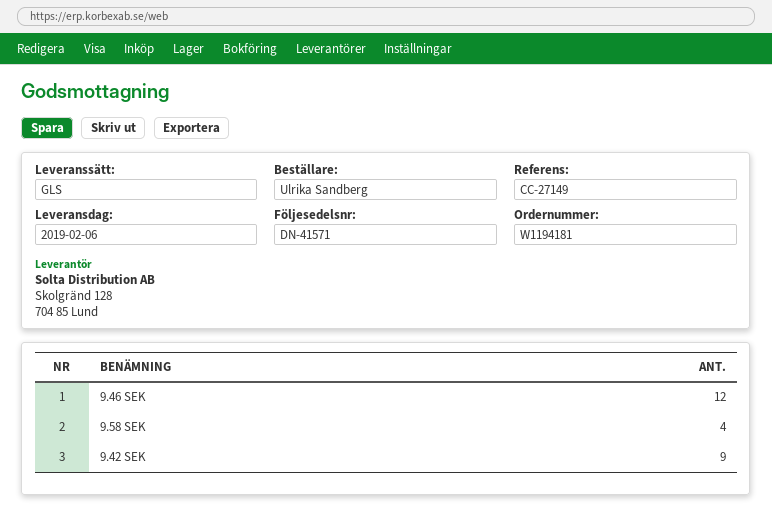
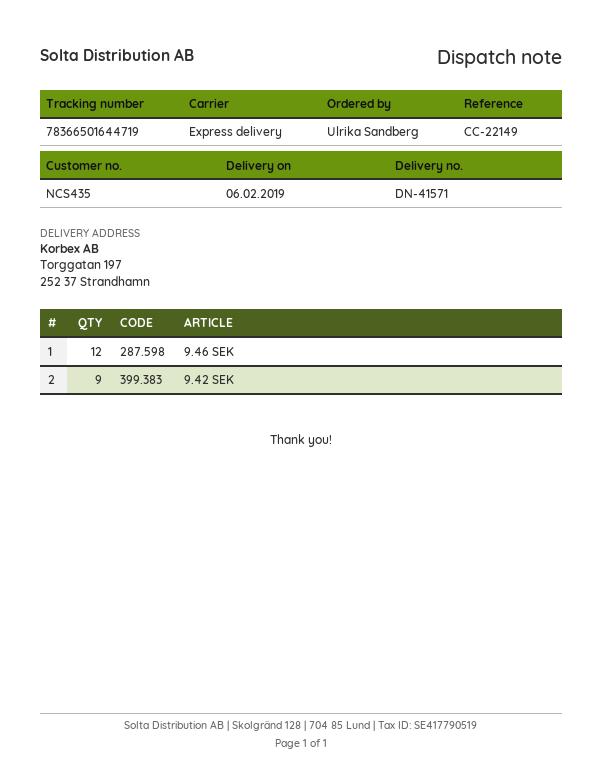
reference: CC-27149 -> CC-22149
shipping method: GLS -> express
9.58 SEK: 4 -> none

